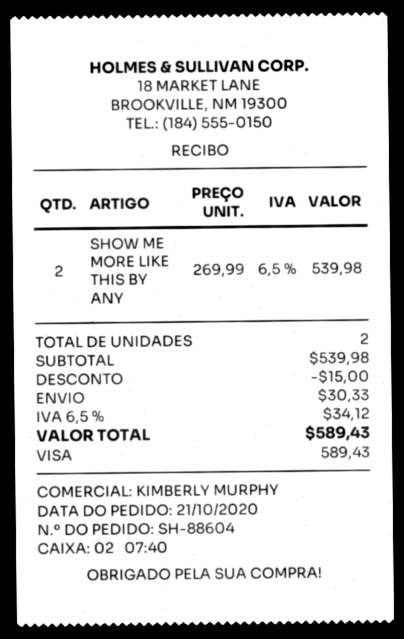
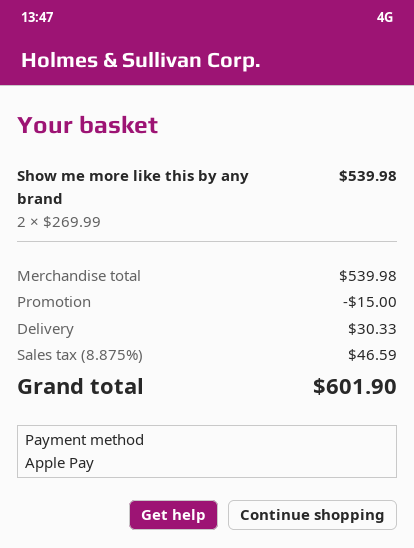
payment method: Visa -> Apple Pay
tax: 6.5% = 34.12 -> 8.875% = 46.59
total: 589.43 -> 601.90

